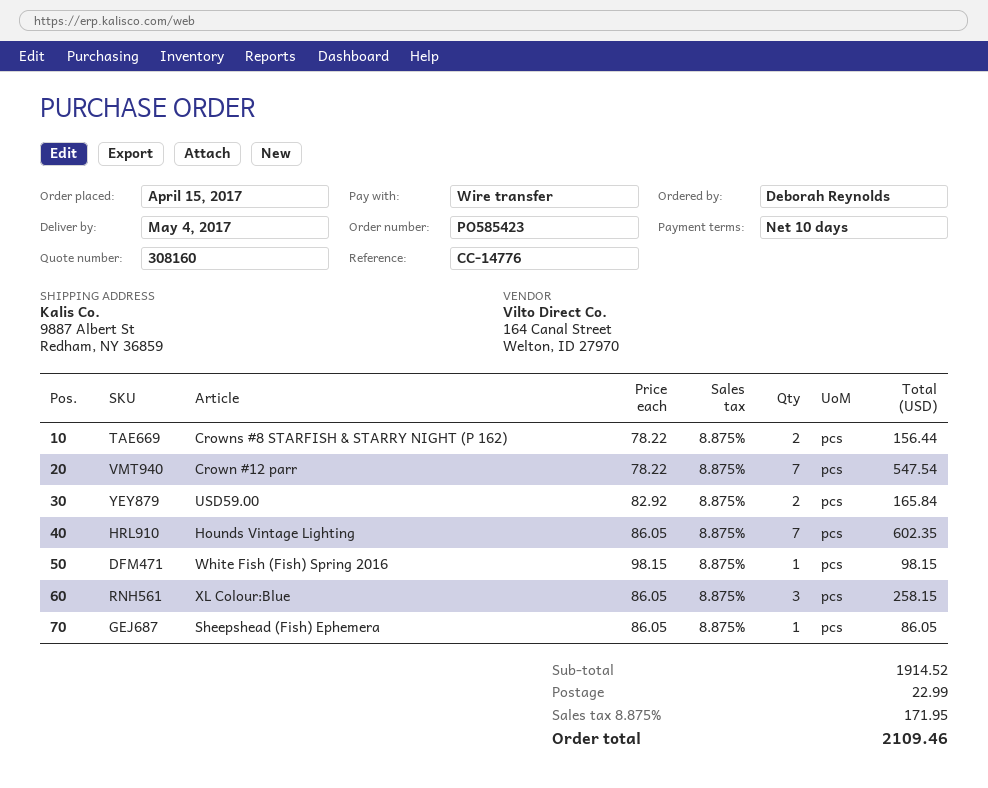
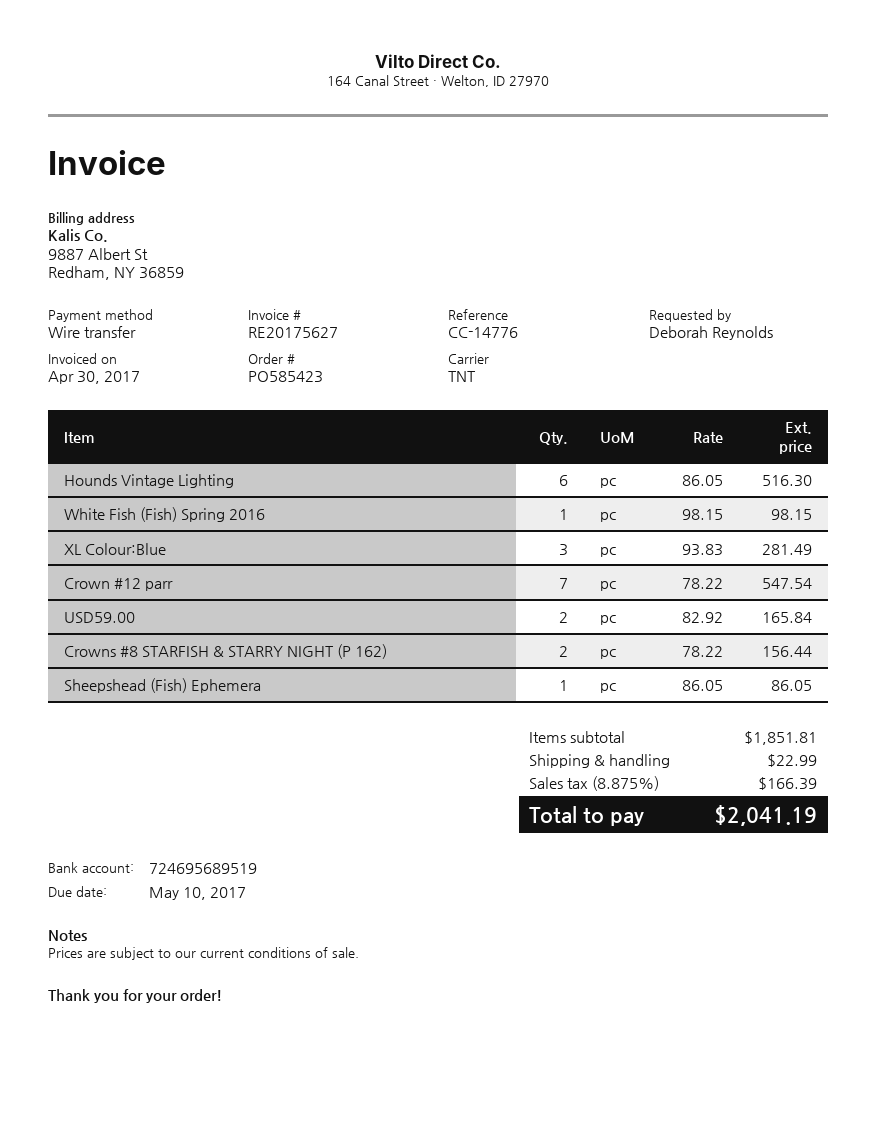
Hounds Vintage Lighting: 7 x 86.05 = 602.35 -> 6 x 86.05 = 516.30
XL Colour:Blue: 3 x 86.05 = 258.15 -> 3 x 93.83 = 281.49
subtotal: 1914.52 -> 1851.81
tax: 8.875% = 171.95 -> 8.875% = 166.39
total: 2109.46 -> 2041.19

